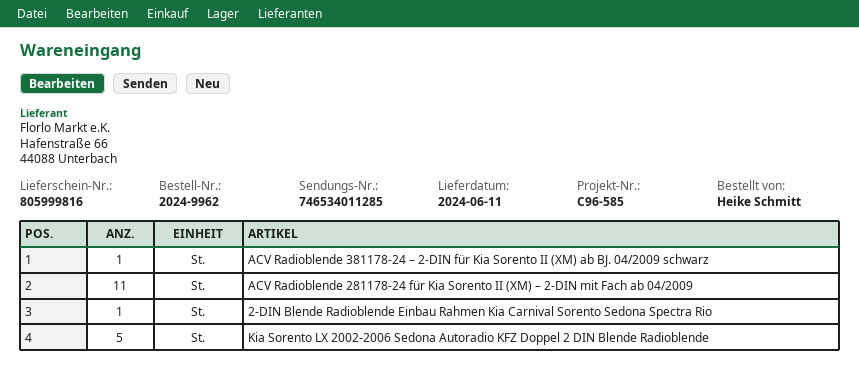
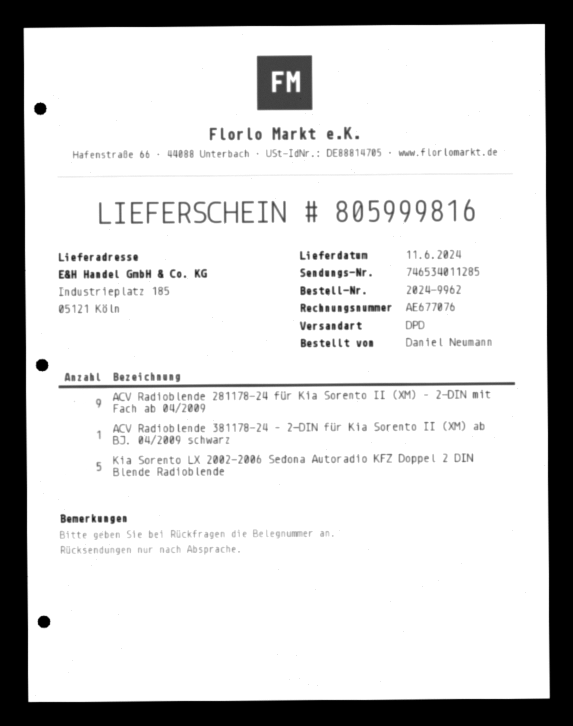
ordered by: Heike Schmitt -> Daniel Neumann
ACV Radioblende 281178-24 für Kia Sorento II (XM) – 2-DIN mit Fach ab 04/2009: 11 -> 9
2-DIN Blende Radioblende Einbau Rahmen Kia Carnival Sorento Sedona Spectra Rio: 1 -> none

